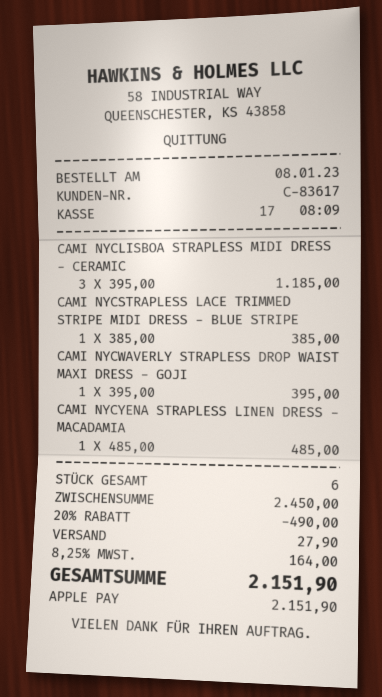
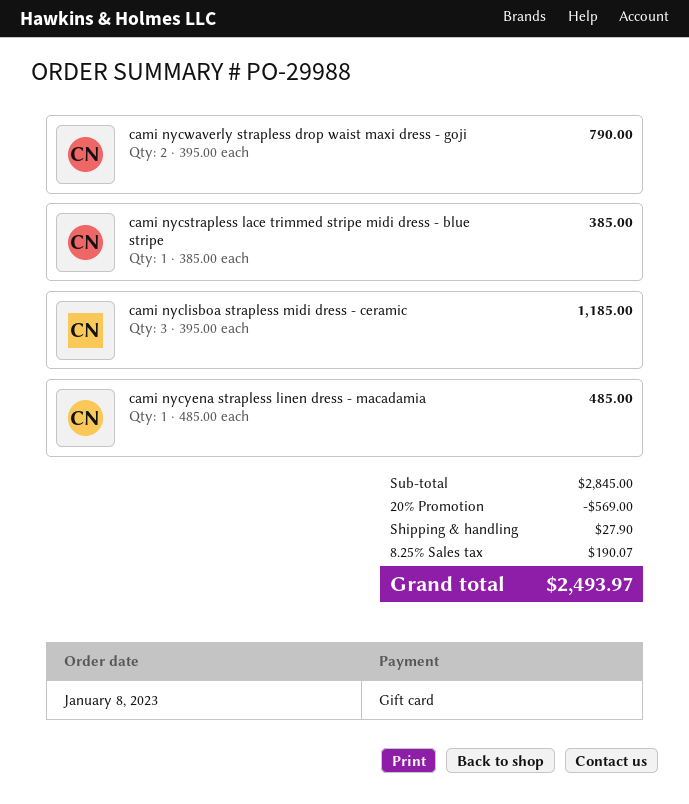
payment method: Apple Pay -> gift card
CAMI NYCWAVERLY STRAPLESS DROP WAIST MAXI DRESS - GOJI: 1 x 395.00 = 395.00 -> 2 x 395.00 = 790.00
subtotal: 2450.00 -> 2845.00
discount: 20% = 490.00 -> 20% = 569.00
tax: 8.25% = 164.00 -> 8.25% = 190.07
total: 2151.90 -> 2493.97

